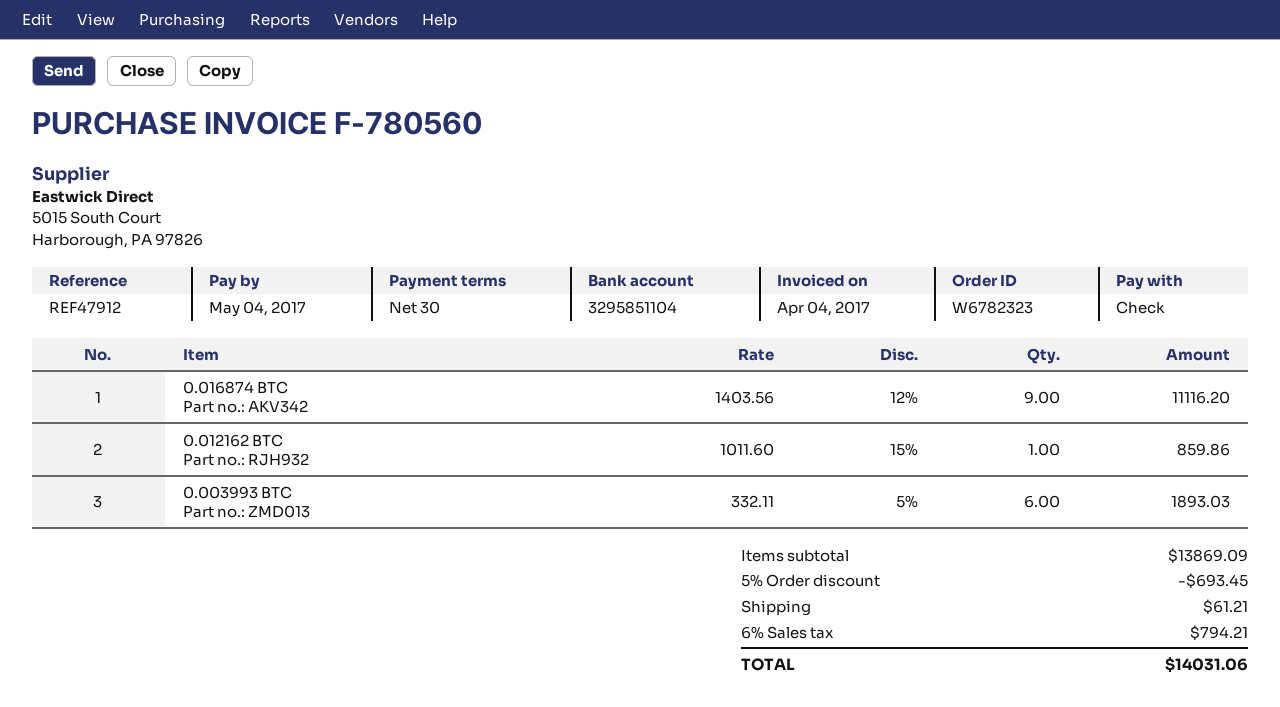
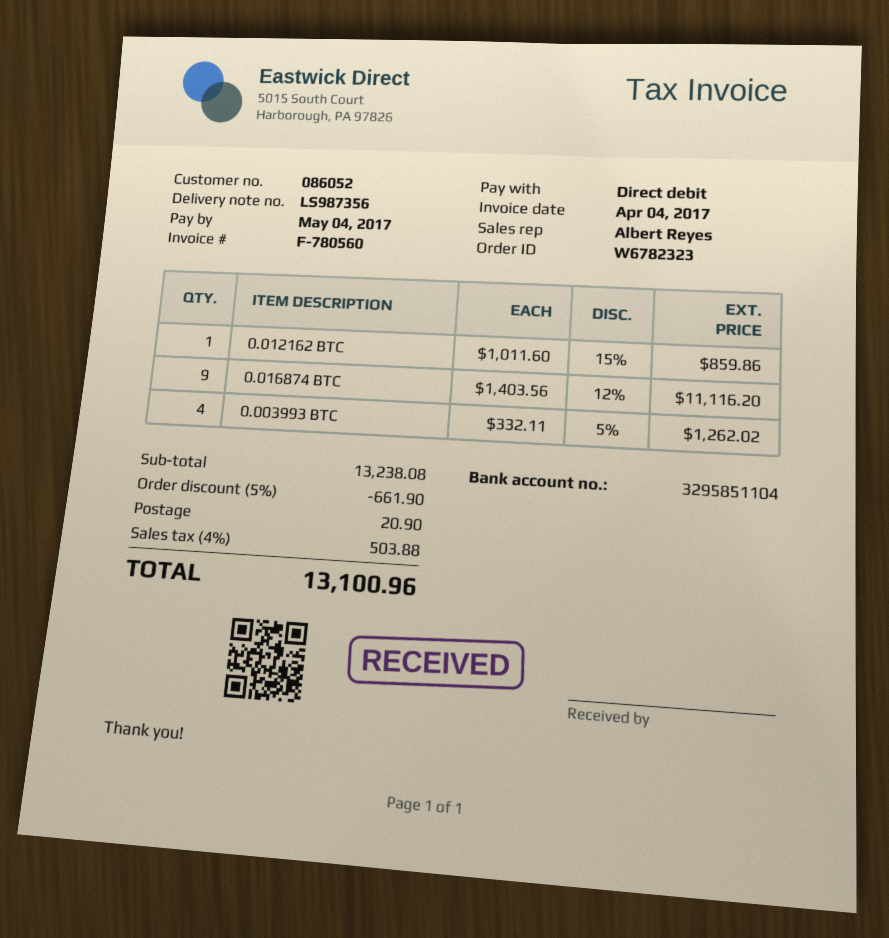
payment method: cheque -> direct debit
0.003993 BTC: 6 x 332.11 - 5% = 1893.03 -> 4 x 332.11 - 5% = 1262.02
subtotal: 13869.09 -> 13238.08
discount: 5% = 693.45 -> 5% = 661.90
shipping: 61.21 -> 20.90
tax: 6% = 794.21 -> 4% = 503.88
total: 14031.06 -> 13100.96

